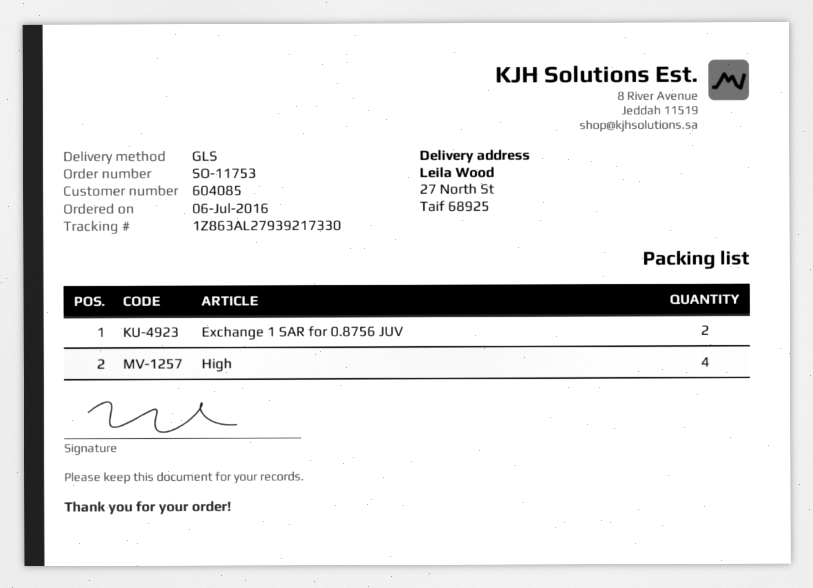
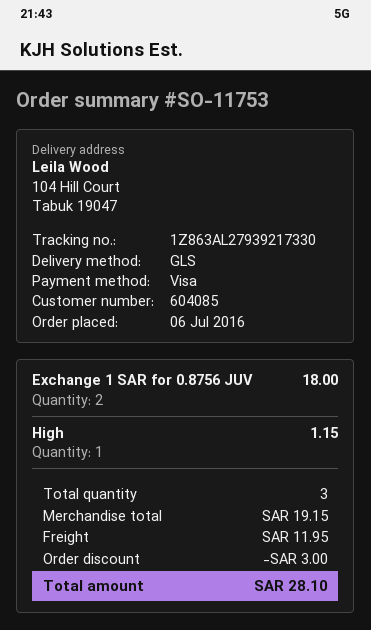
ship to: 27 North St, Taif 68925 -> 104 Hill Court, Tabuk 19047
High: 4 -> 1

